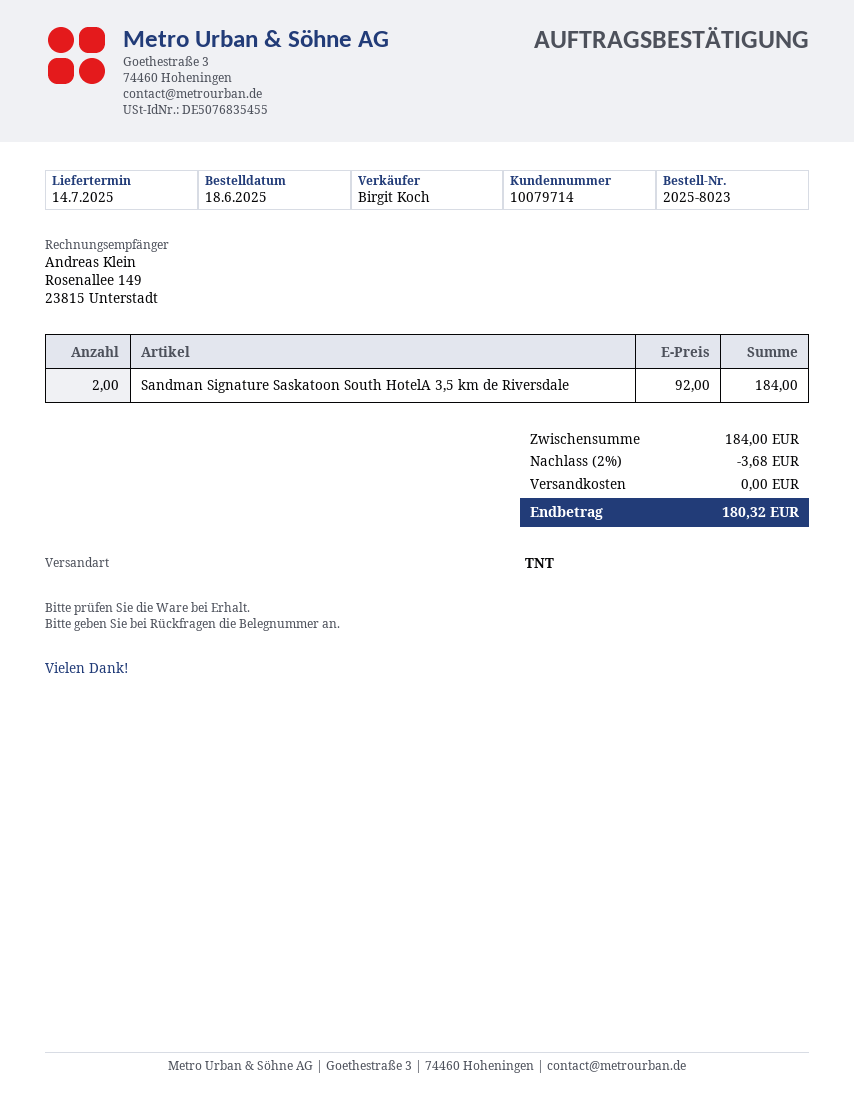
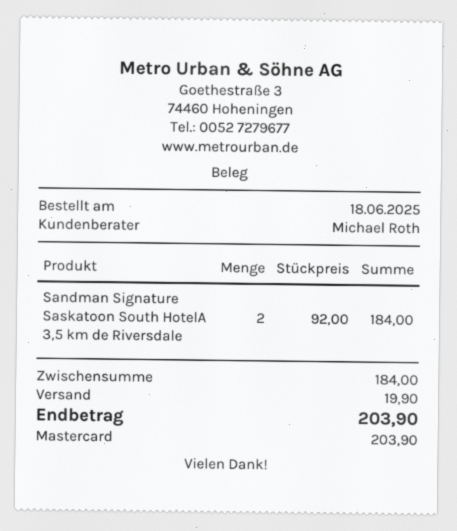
sales rep: Birgit Koch -> Michael Roth
discount: 2% = 3.68 -> none
shipping: 0.00 -> 19.90
total: 180.32 -> 203.90

